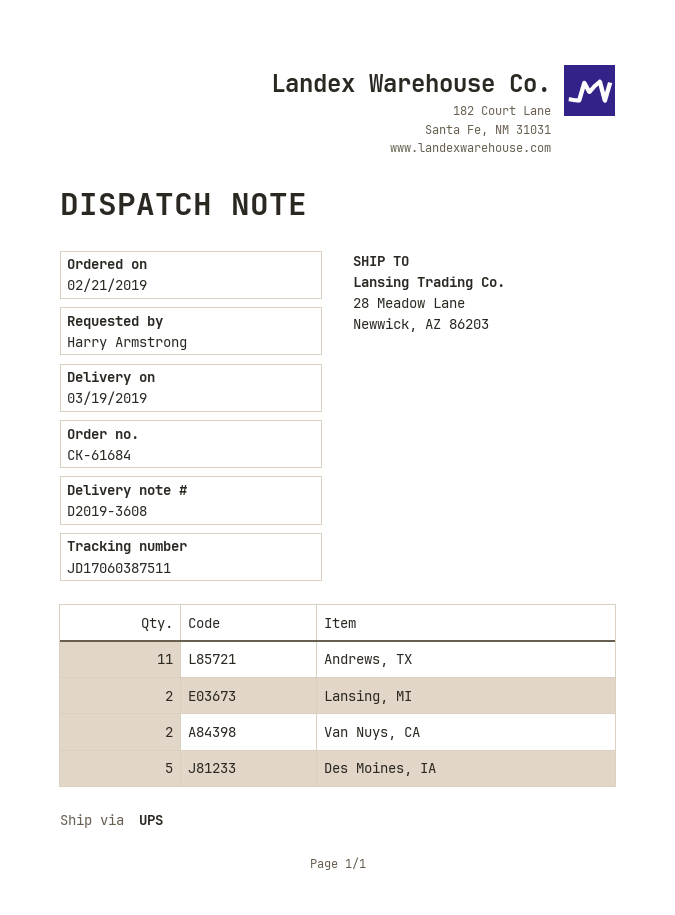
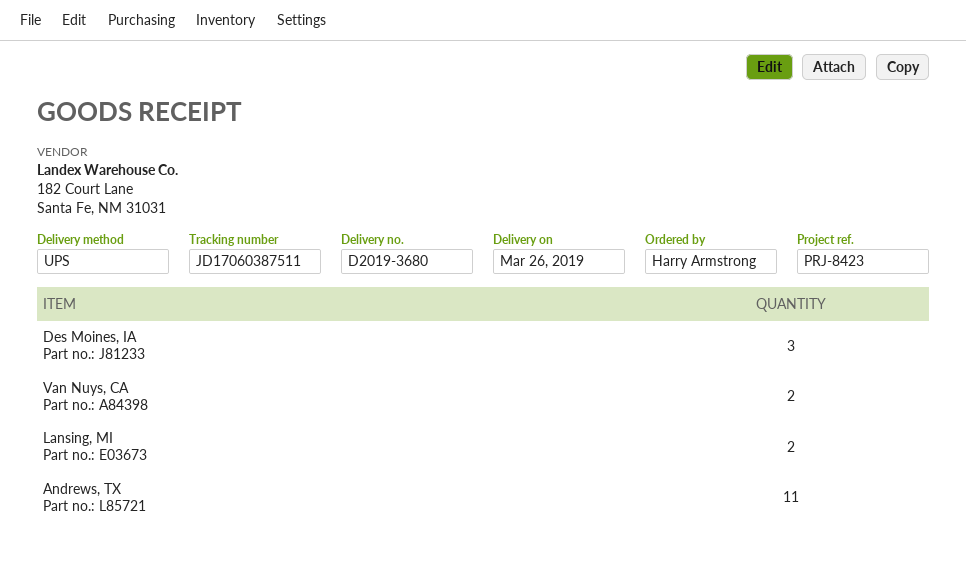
delivery note number: D2019-3608 -> D2019-3680
delivery date: 2019-03-19 -> 2019-03-26
Des Moines, IA: 5 -> 3

